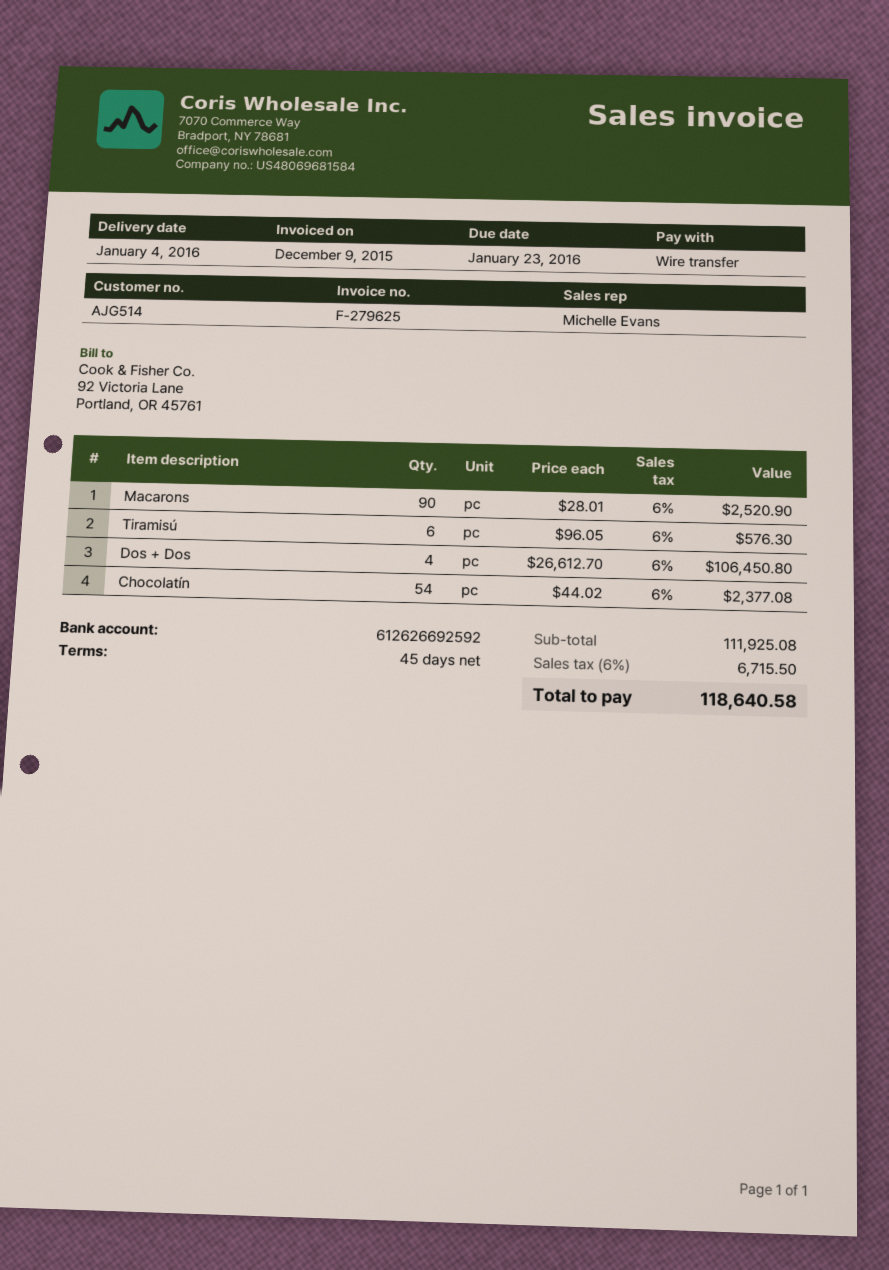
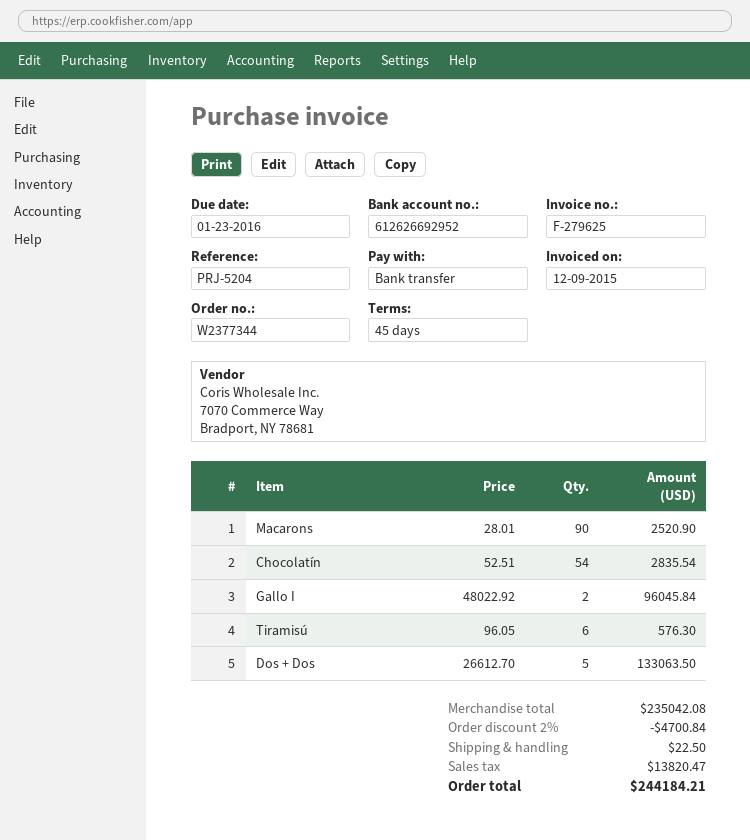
bank account: 612626692592 -> 612626692952
Dos + Dos: 4 x 26612.70 = 106450.80 -> 5 x 26612.70 = 133063.50
Chocolatín: 54 x 44.02 = 2377.08 -> 54 x 52.51 = 2835.54
Gallo I: none -> 2 x 48022.92 = 96045.84
subtotal: 111925.08 -> 235042.08
discount: none -> 2% = 4700.84
shipping: none -> 22.50
tax: 6715.50 -> 13820.47
total: 118640.58 -> 244184.21

